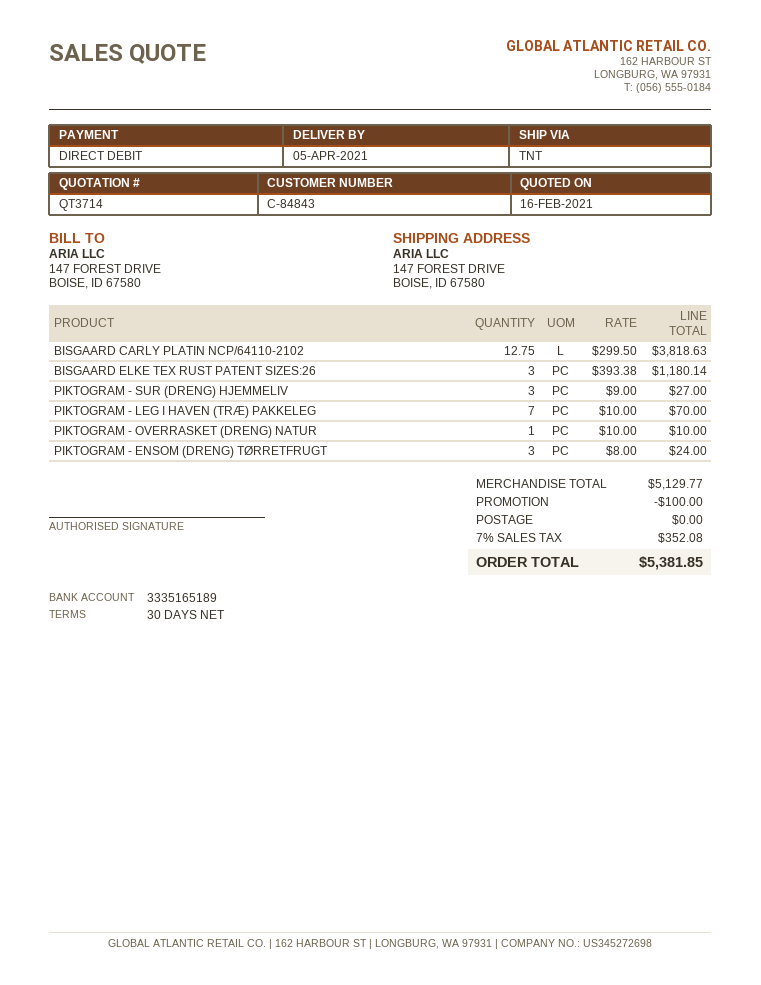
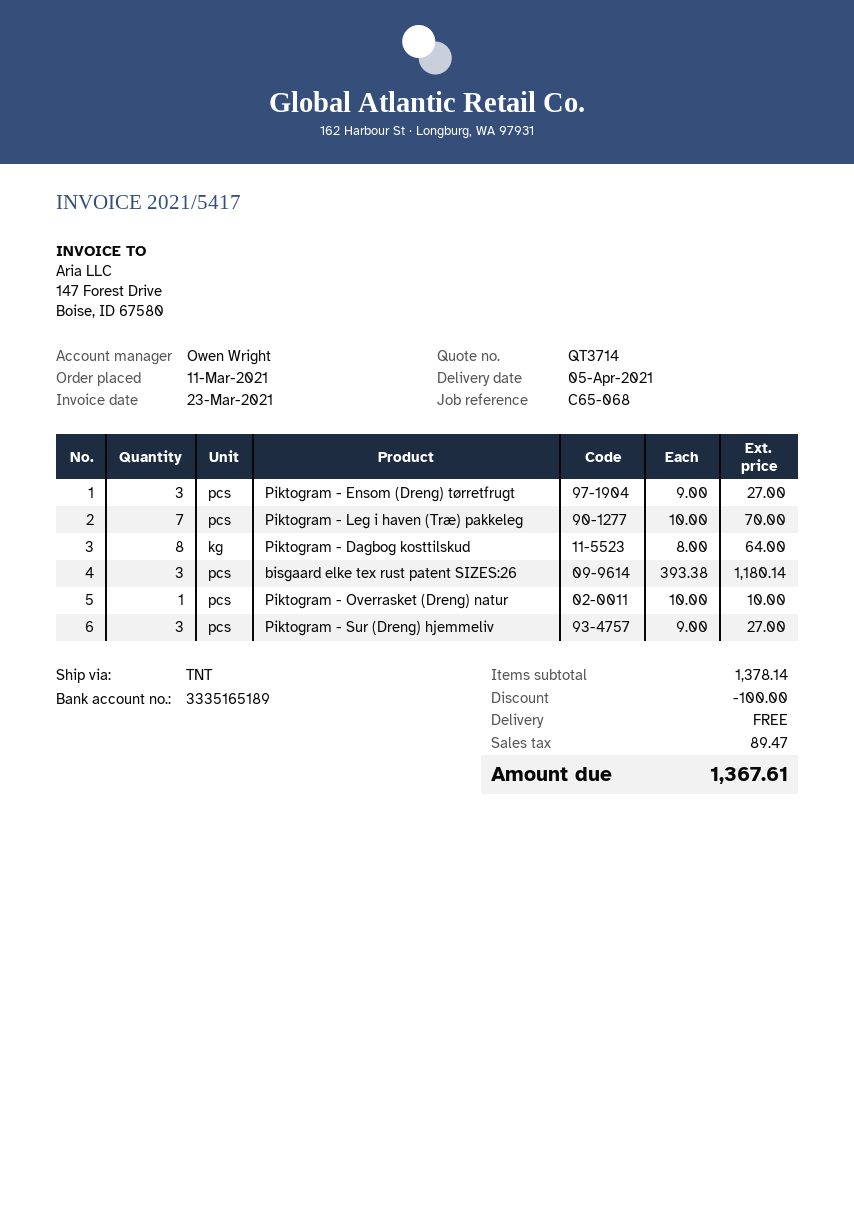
BISGAARD CARLY PLATIN NCP/64110-2102: 12.75 x 299.50 = 3818.63 -> none
PIKTOGRAM - ENSOM (DRENG) TØRRETFRUGT: 3 x 8.00 = 24.00 -> 3 x 9.00 = 27.00
Piktogram - Dagbog kosttilskud: none -> 8 x 8.00 = 64.00
subtotal: 5129.77 -> 1378.14
tax: 352.08 -> 89.47
total: 5381.85 -> 1367.61

